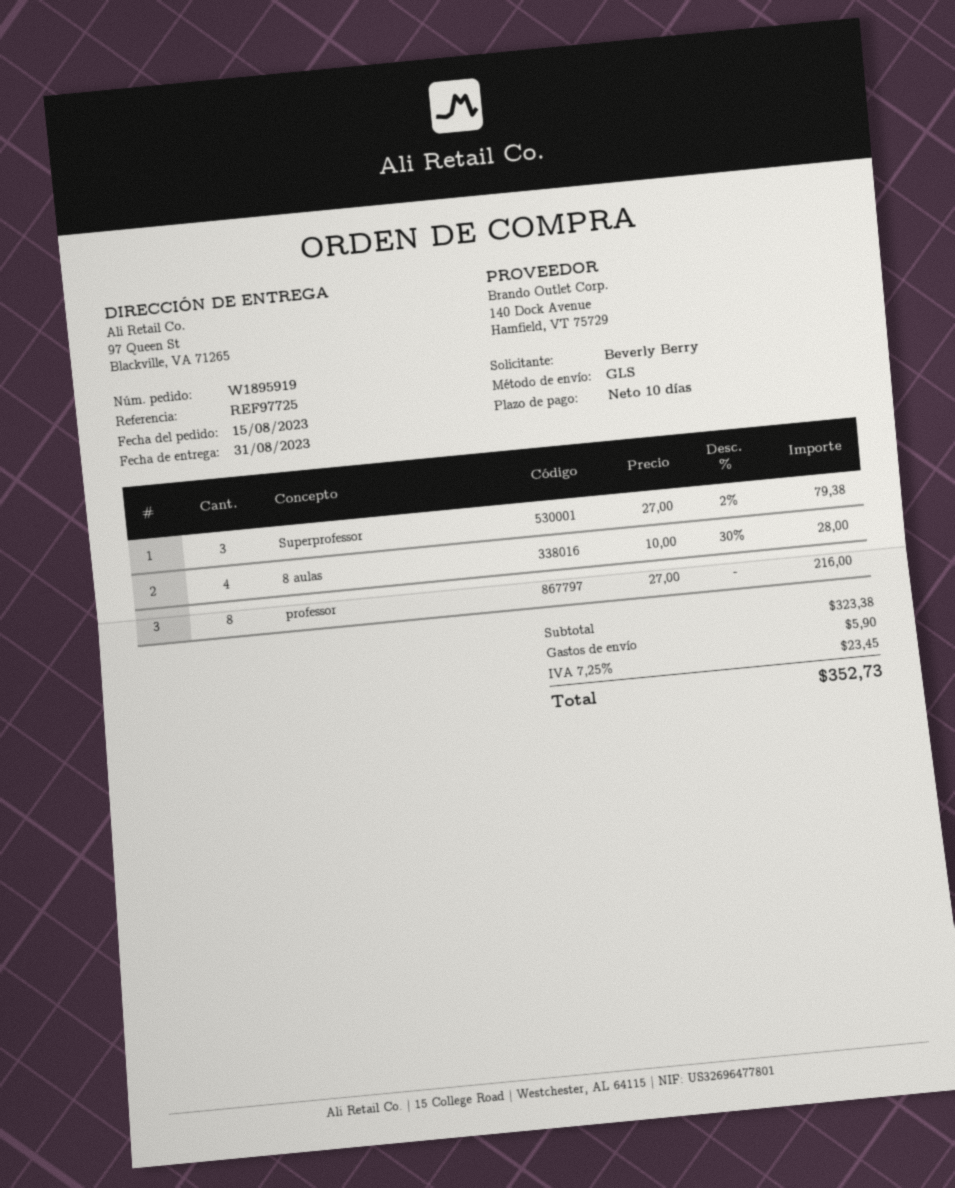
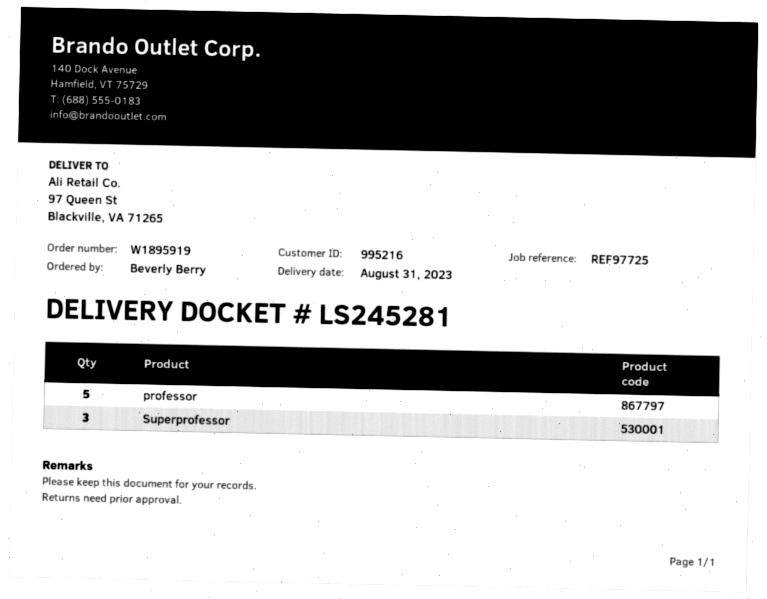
8 aulas: 4 -> none
professor: 8 -> 5

